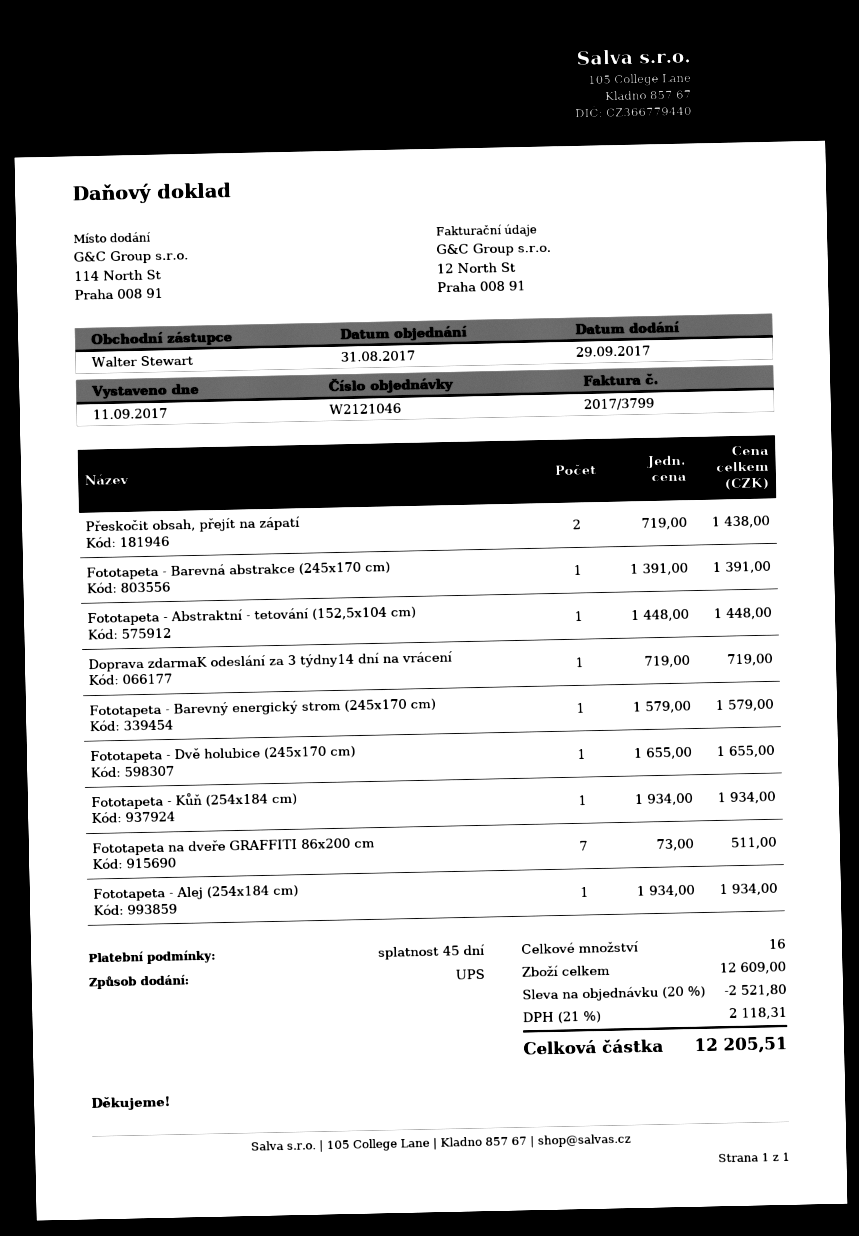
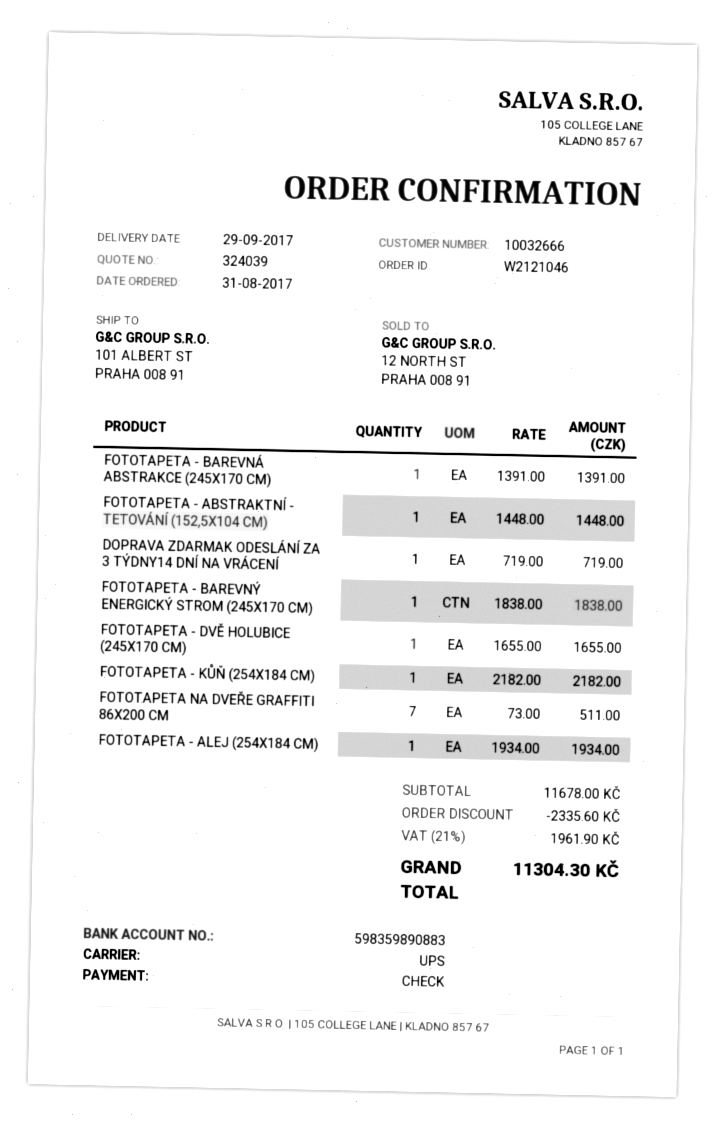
ship to: 114 North St, Praha 008 91 -> 101 ALBERT ST, PRAHA 008 91
Přeskočit obsah, přejít na zápatí: 2 x 719.00 = 1438.00 -> none
Fototapeta - Barevný energický strom (245x170 cm): 1 x 1579.00 = 1579.00 -> 1 x 1838.00 = 1838.00
Fototapeta - Kůň (254x184 cm): 1 x 1934.00 = 1934.00 -> 1 x 2182.00 = 2182.00
subtotal: 12609.00 -> 11678.00
discount: 2521.80 -> 2335.60
tax: 21% = 2118.31 -> 21% = 1961.90
total: 12205.51 -> 11304.30

